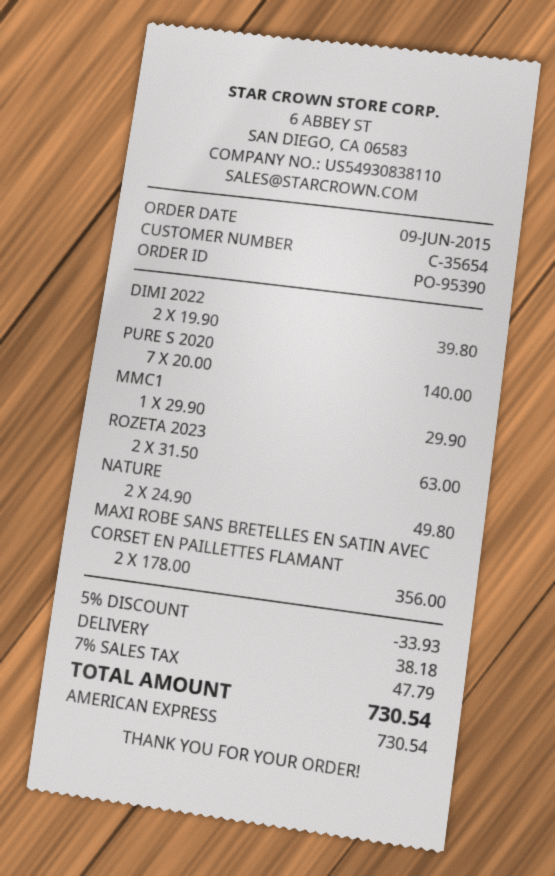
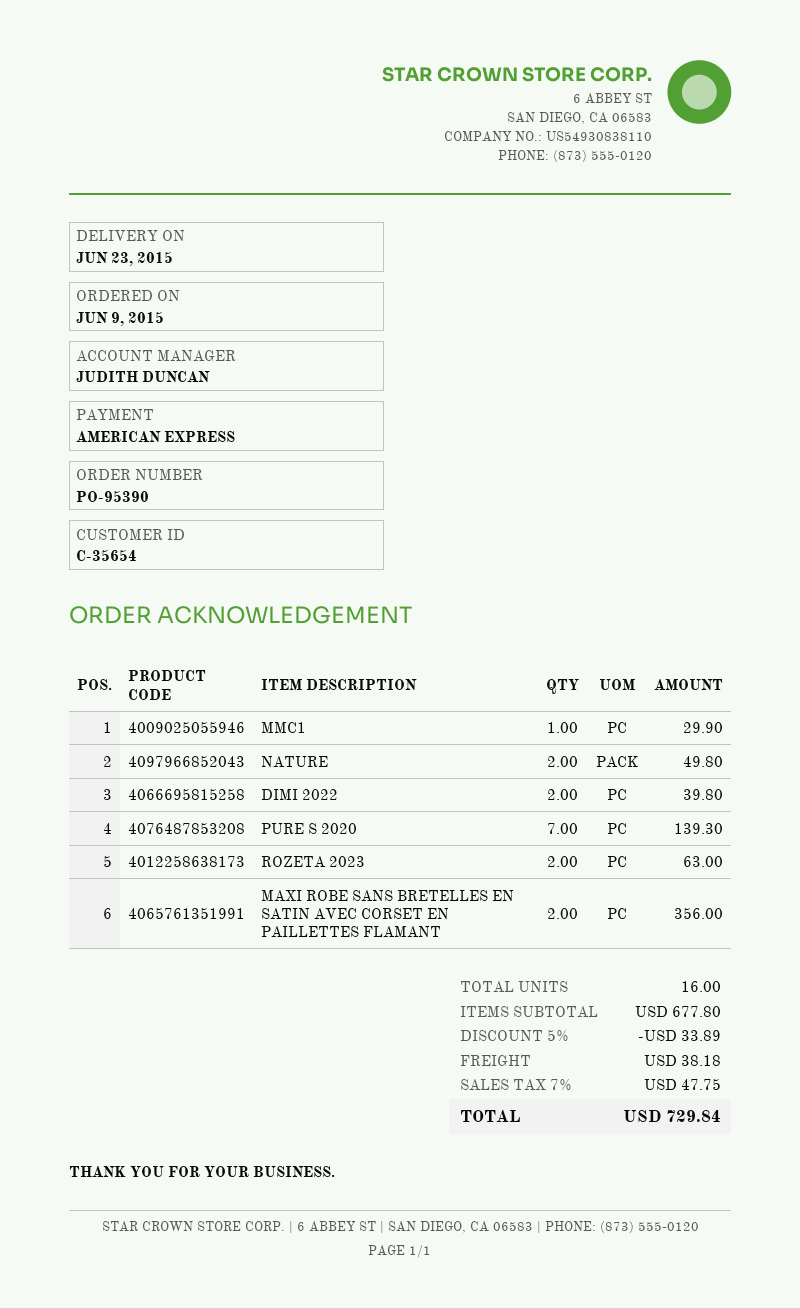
PURE S 2020: 7 for 140.00 -> 7 for 139.30
discount: 5% = 33.93 -> 5% = 33.89
tax: 7% = 47.79 -> 7% = 47.75
total: 730.54 -> 729.84

